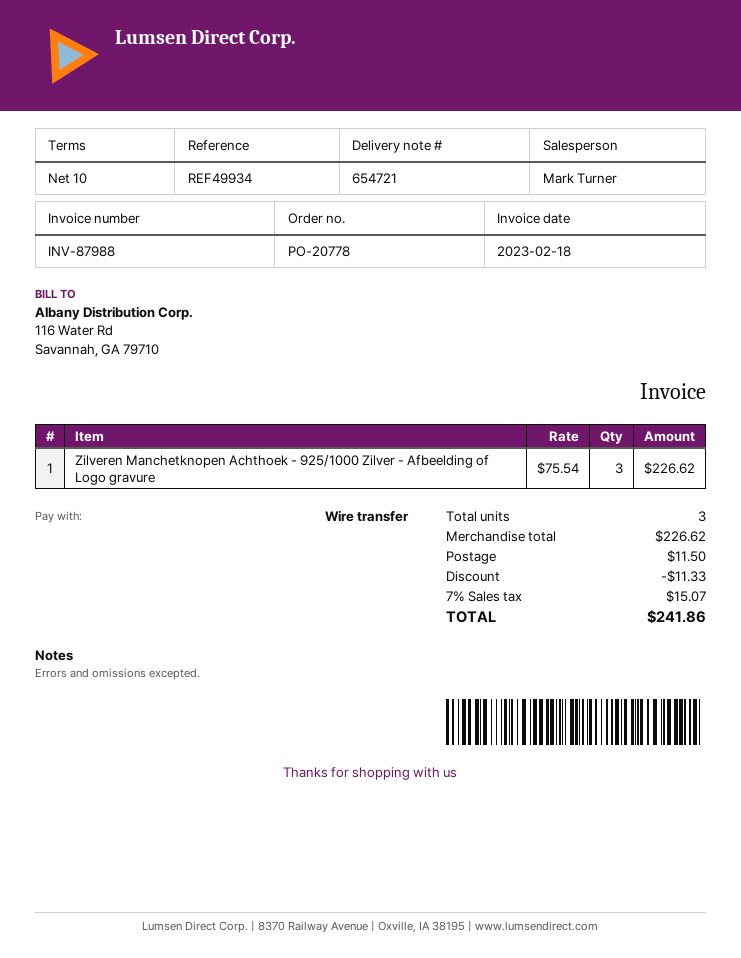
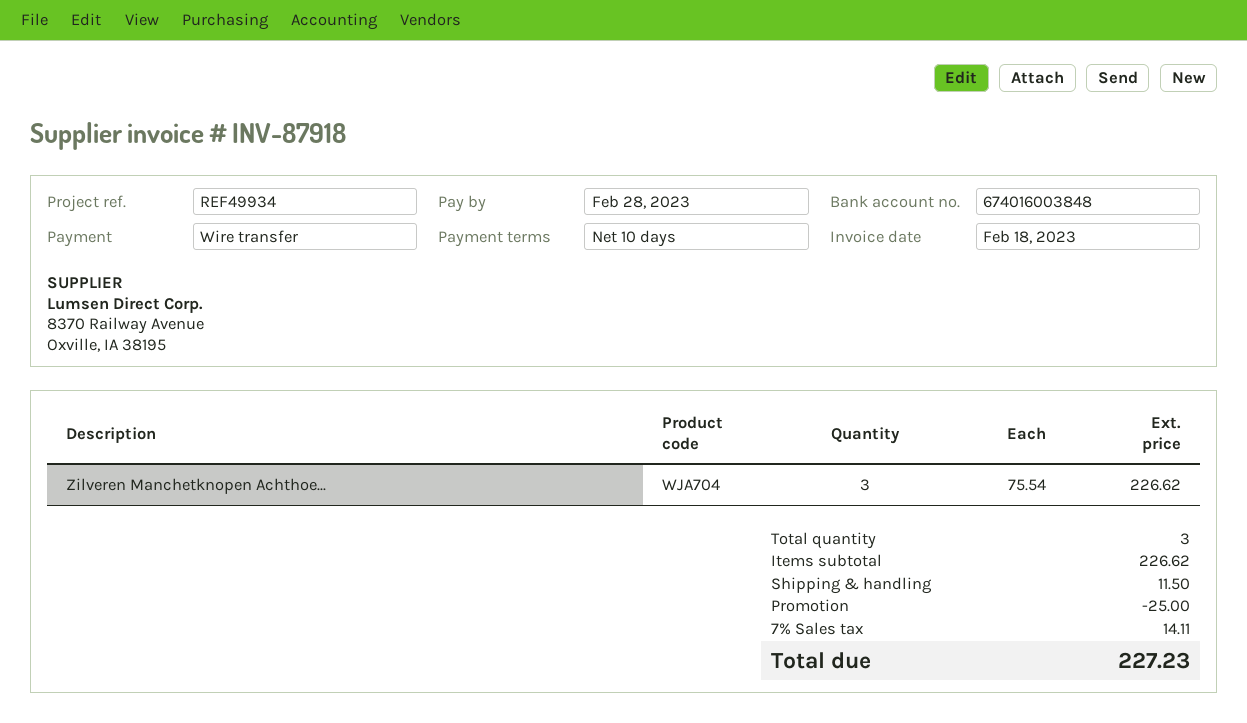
invoice number: INV-87988 -> INV-87918
discount: 11.33 -> 25.00
tax: 7% = 15.07 -> 7% = 14.11
total: 241.86 -> 227.23

